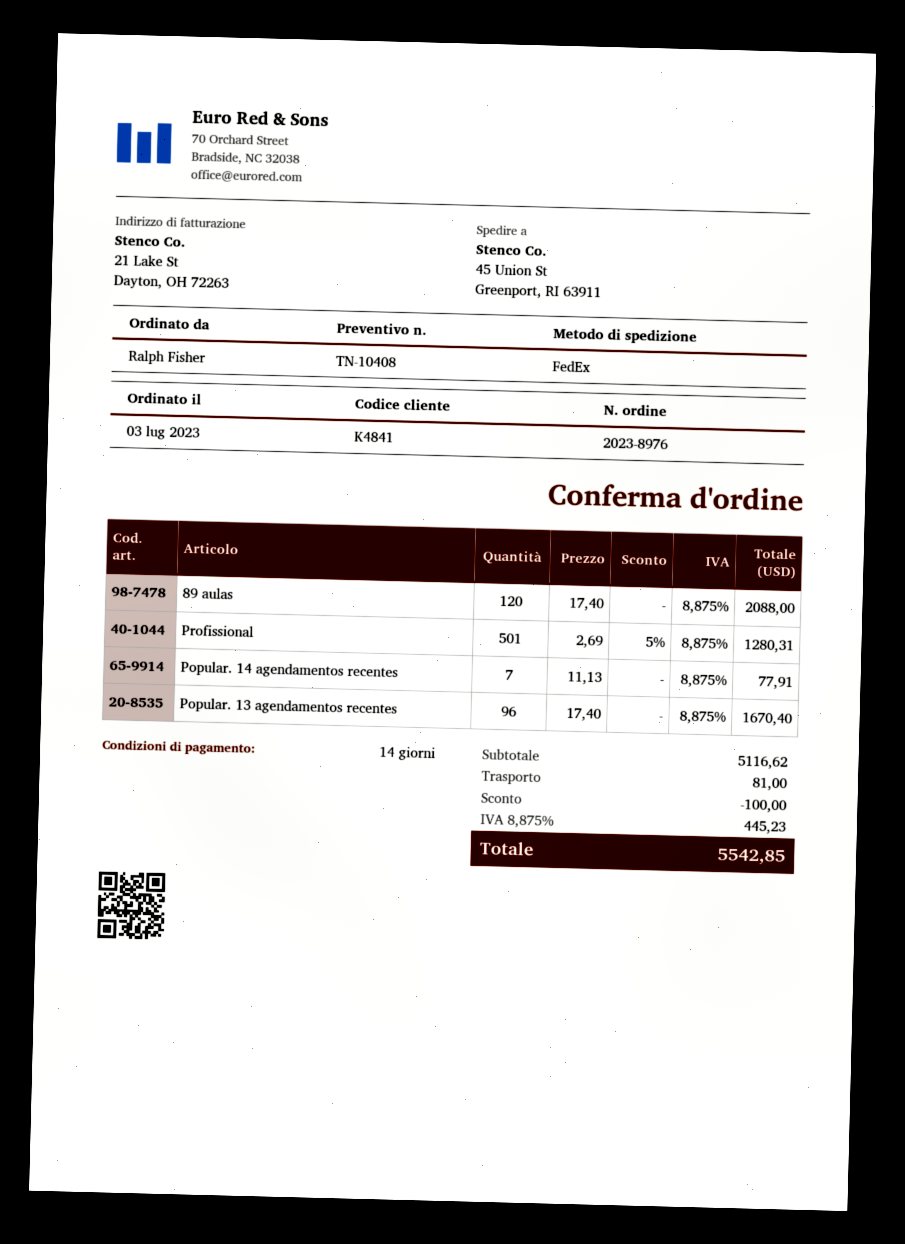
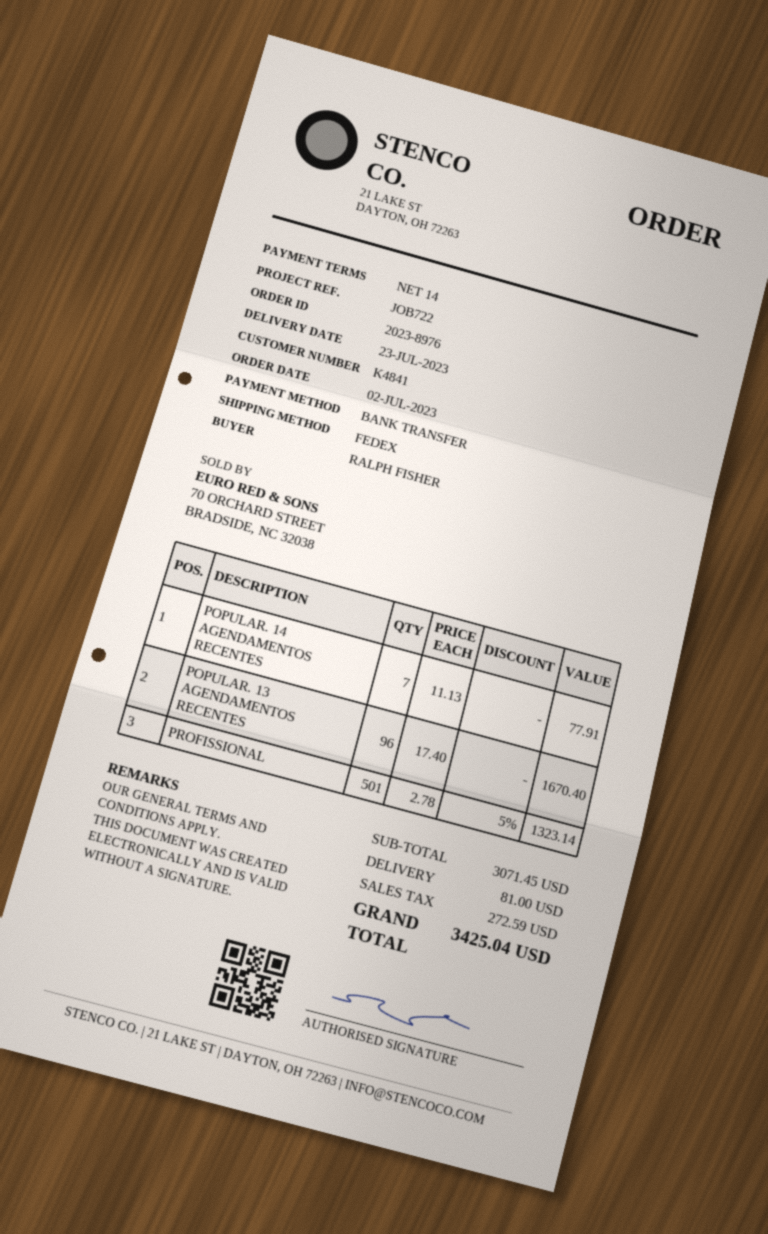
order date: 2023-07-03 -> 2023-07-02
89 aulas: 120 x 17.40 = 2088.00 -> none
Profissional: 501 x 2.69 - 5% = 1280.31 -> 501 x 2.78 - 5% = 1323.14
subtotal: 5116.62 -> 3071.45
discount: 100.00 -> none
tax: 445.23 -> 272.59
total: 5542.85 -> 3425.04

